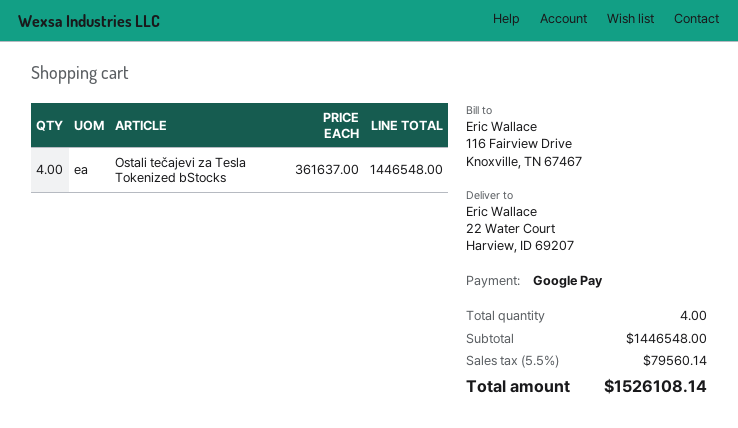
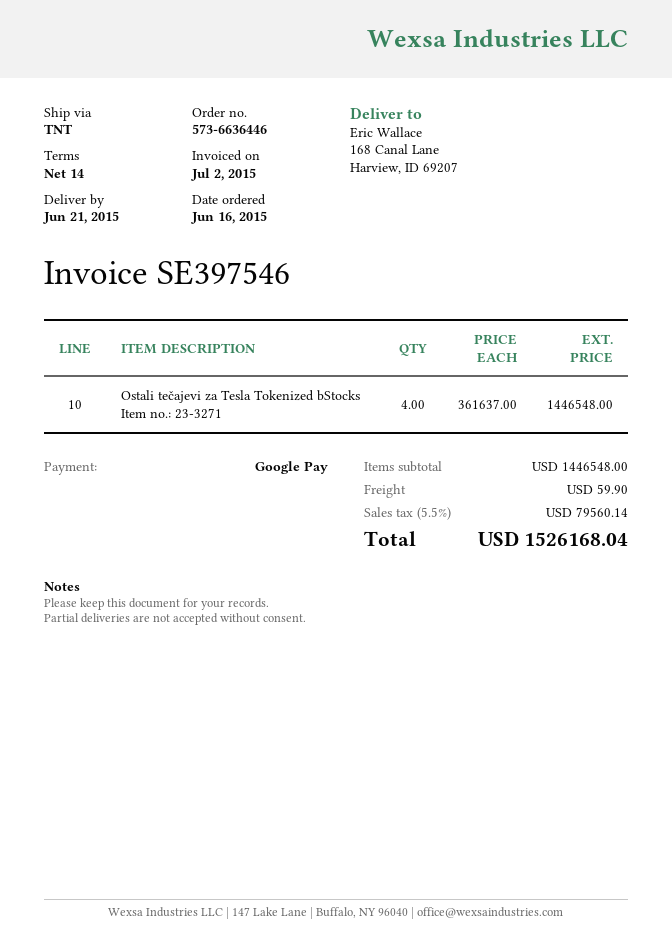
ship to: 22 Water Court, Harview, ID 69207 -> 168 Canal Lane, Harview, ID 69207
shipping: none -> 59.90
total: 1526108.14 -> 1526168.04

